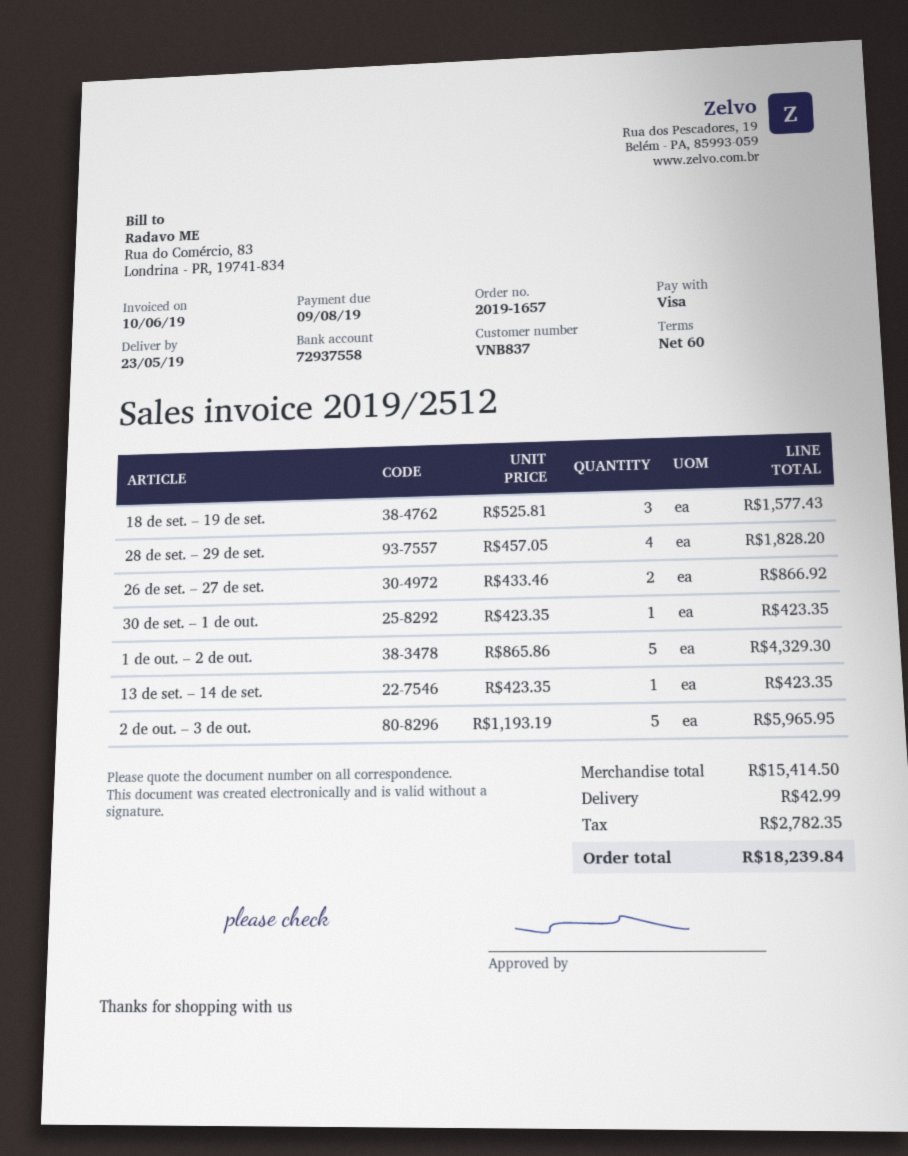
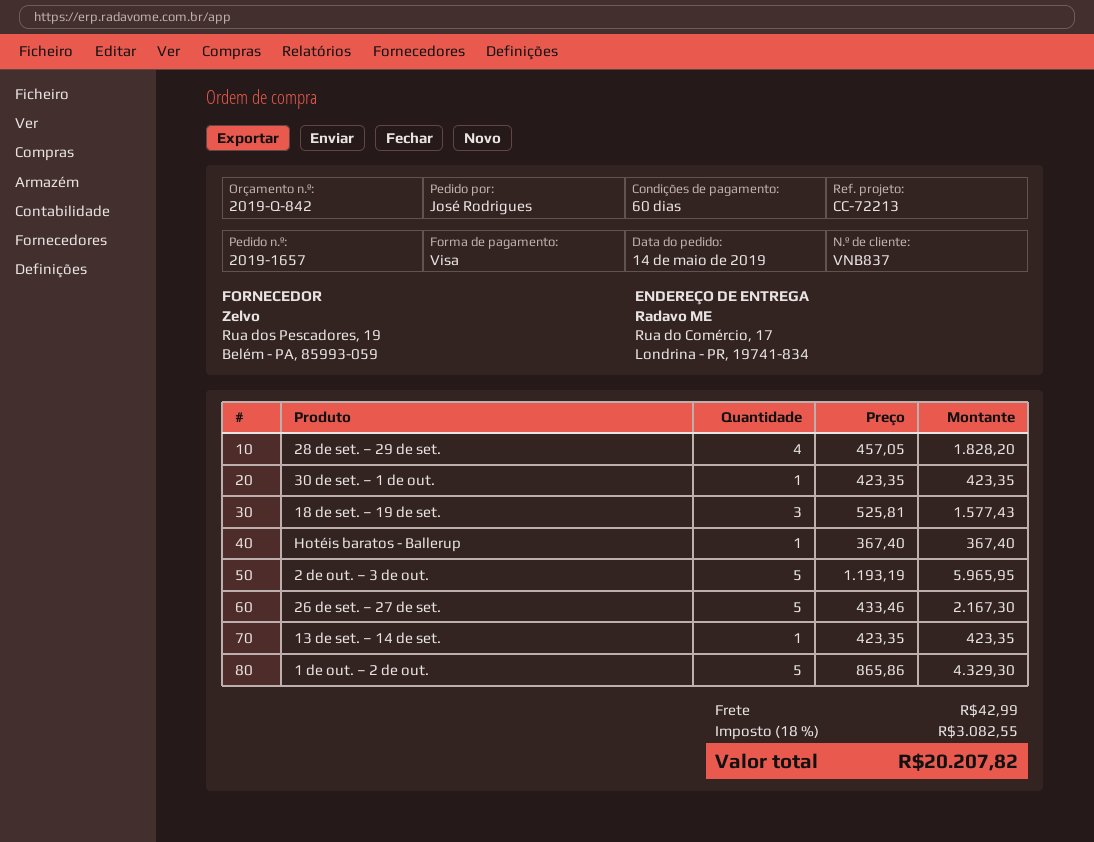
26 de set. – 27 de set.: 2 x 433.46 = 866.92 -> 5 x 433.46 = 2167.30
Hotéis baratos - Ballerup: none -> 1 x 367.40 = 367.40
tax: 2782.35 -> 3082.55
total: 18239.84 -> 20207.82

